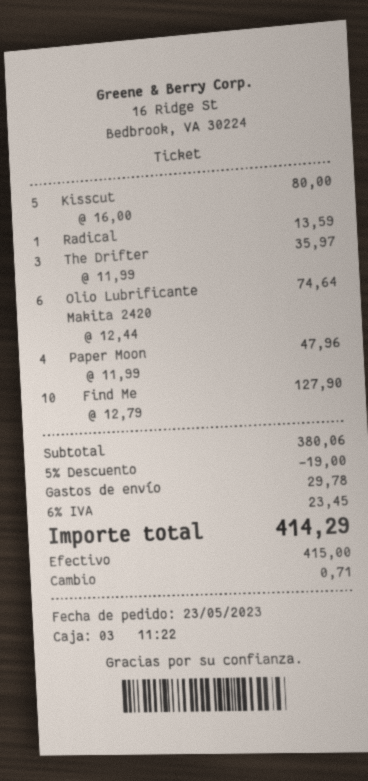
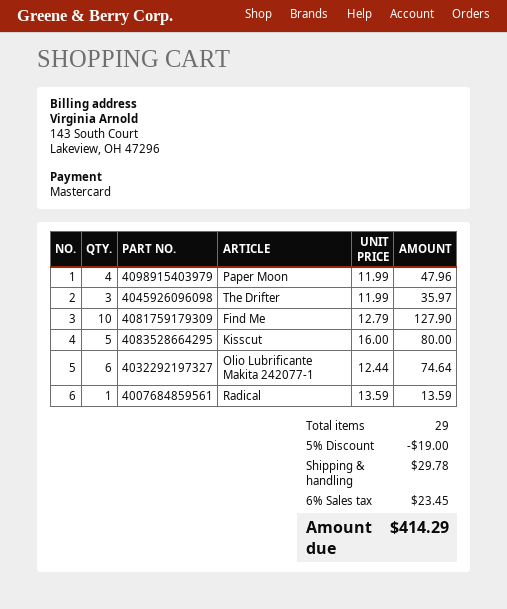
payment method: cash -> Mastercard

